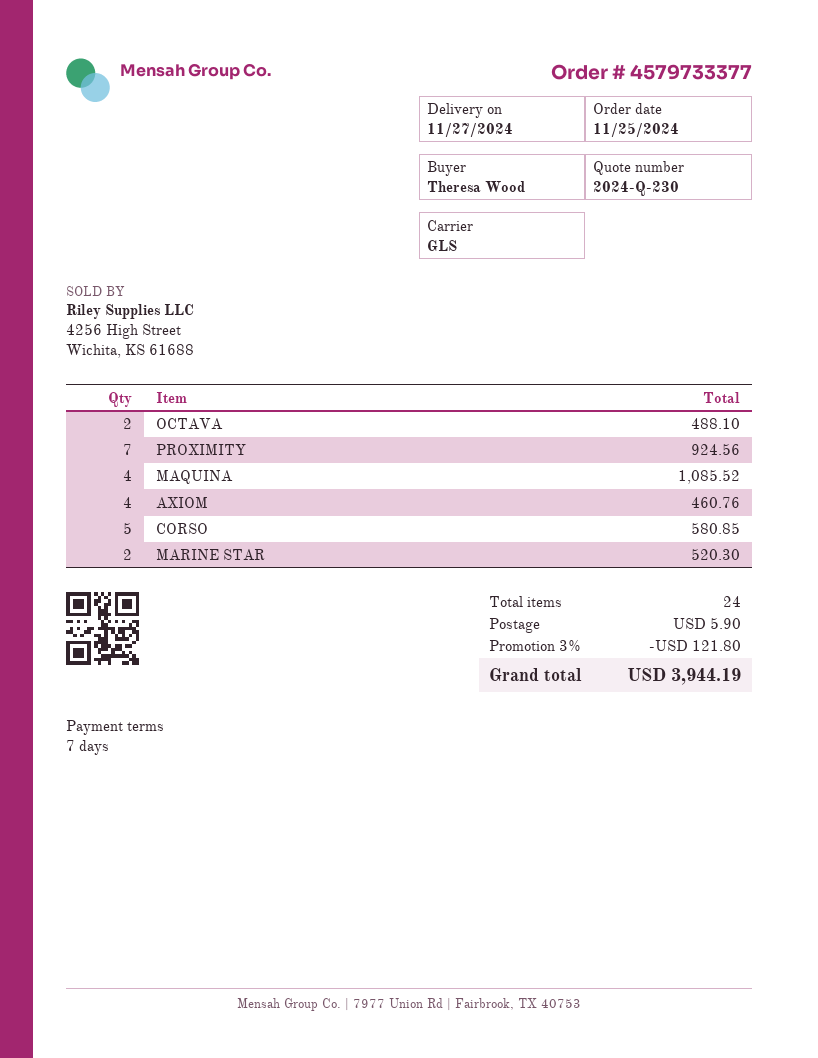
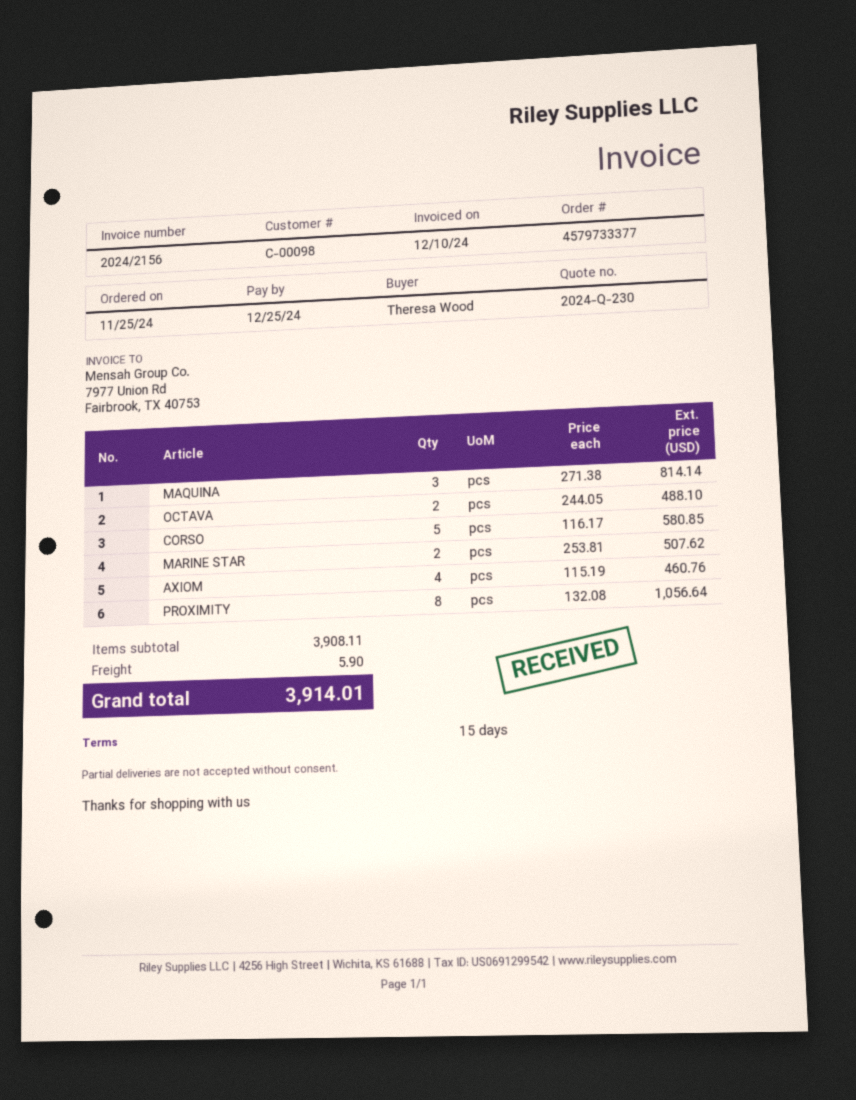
payment terms: 7 days -> 15 days
PROXIMITY: 7 for 924.56 -> 8 for 1056.64
MAQUINA: 4 for 1085.52 -> 3 for 814.14
MARINE STAR: 2 for 520.30 -> 2 for 507.62
discount: 3% = 121.80 -> none
total: 3944.19 -> 3914.01

